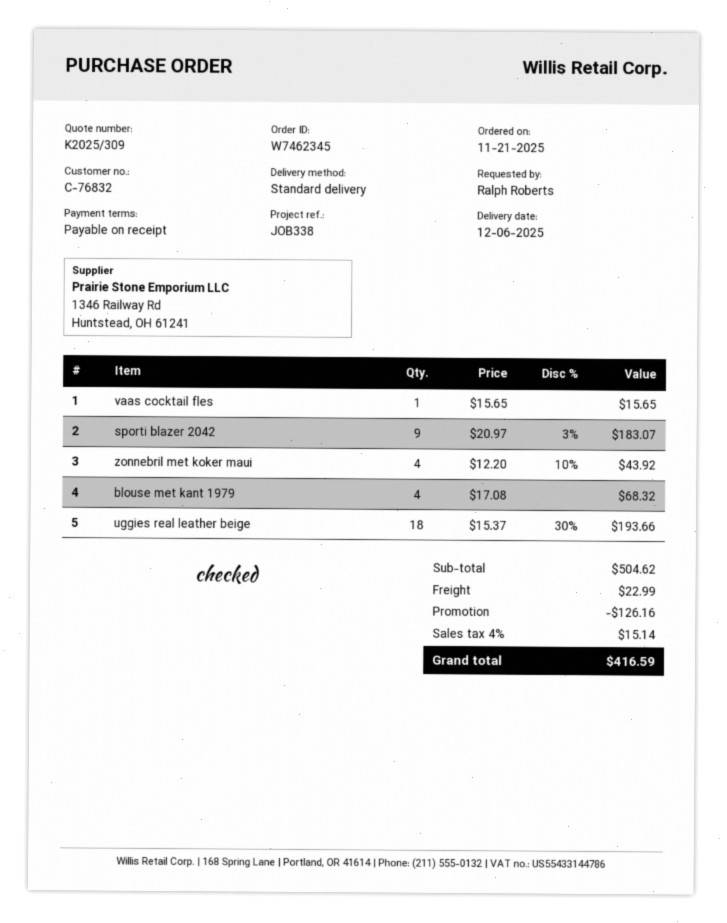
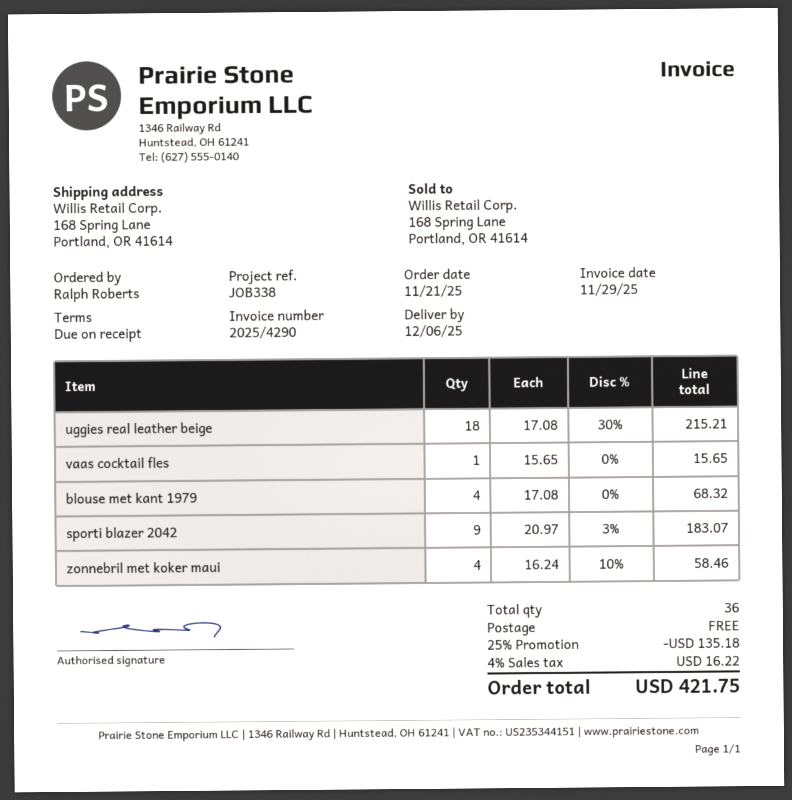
zonnebril met koker maui: 4 x 12.20 - 10% = 43.92 -> 4 x 16.24 - 10% = 58.46
uggies real leather beige: 18 x 15.37 - 30% = 193.66 -> 18 x 17.08 - 30% = 215.21
discount: 126.16 -> 135.18
shipping: 22.99 -> 0.00
tax: 4% = 15.14 -> 4% = 16.22
total: 416.59 -> 421.75

